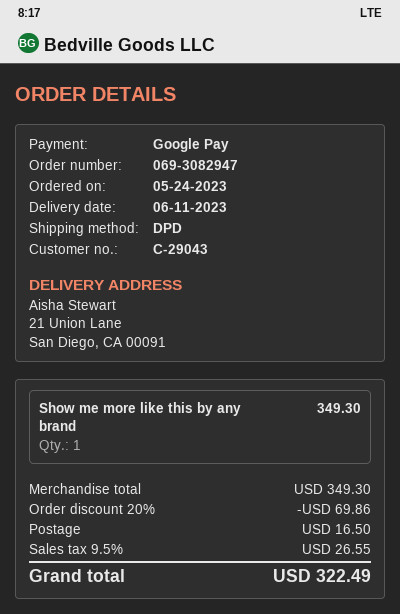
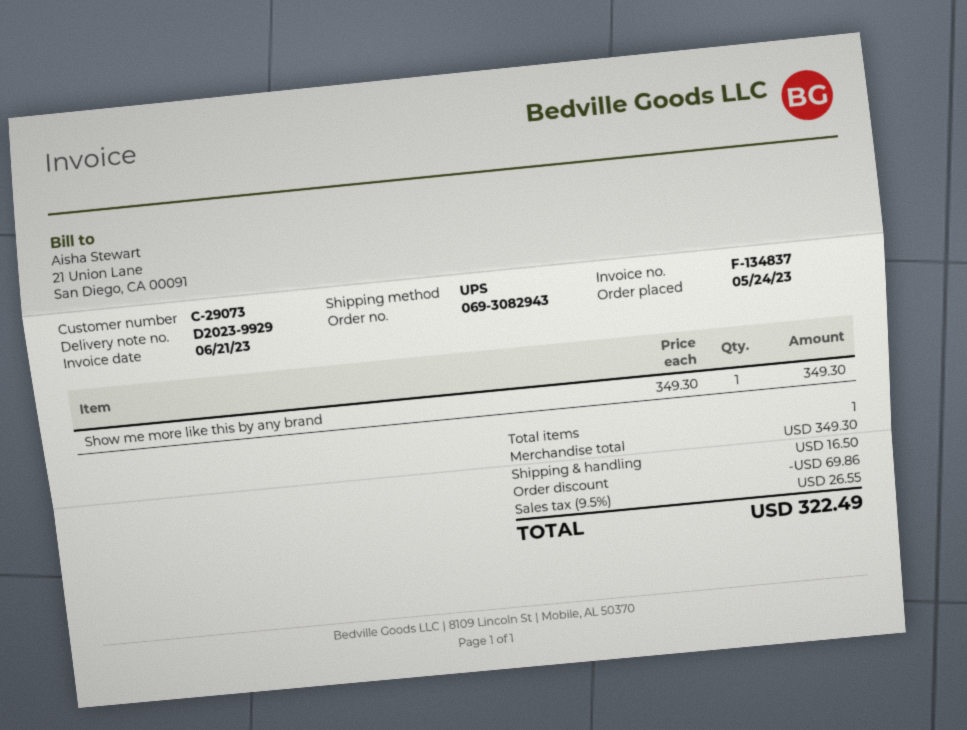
order number: 069-3082947 -> 069-3082943
customer number: C-29043 -> C-29073
shipping method: DPD -> UPS

